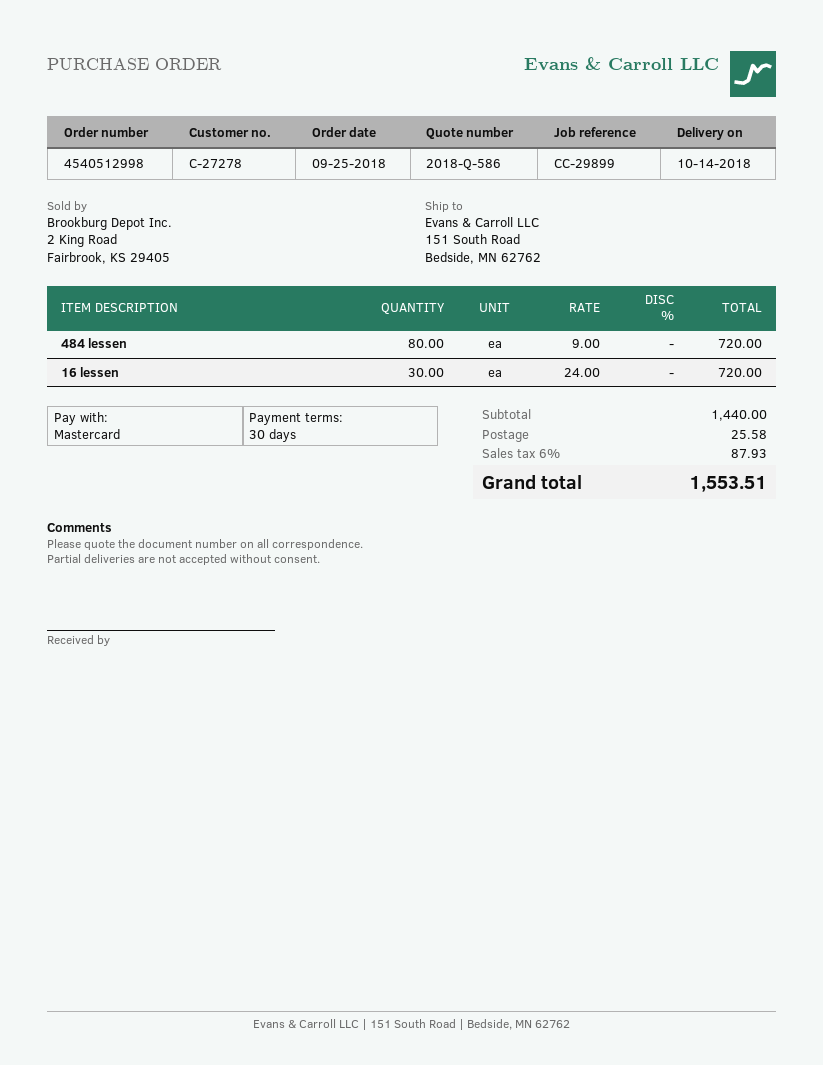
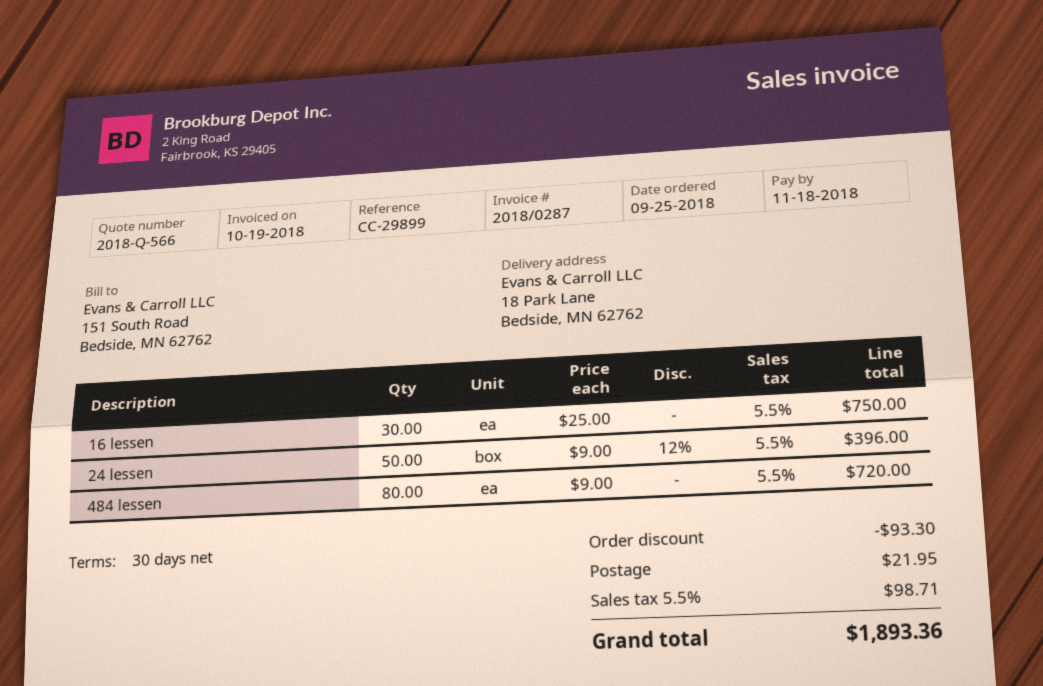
quote number: 2018-Q-586 -> 2018-Q-566
ship to: 151 South Road, Bedside, MN 62762 -> 18 Park Lane, Bedside, MN 62762
16 lessen: 30 x 24.00 = 720.00 -> 30 x 25.00 = 750.00
24 lessen: none -> 50 x 9.00 - 12% = 396.00
discount: none -> 93.30
shipping: 25.58 -> 21.95
tax: 6% = 87.93 -> 5.5% = 98.71
total: 1553.51 -> 1893.36

